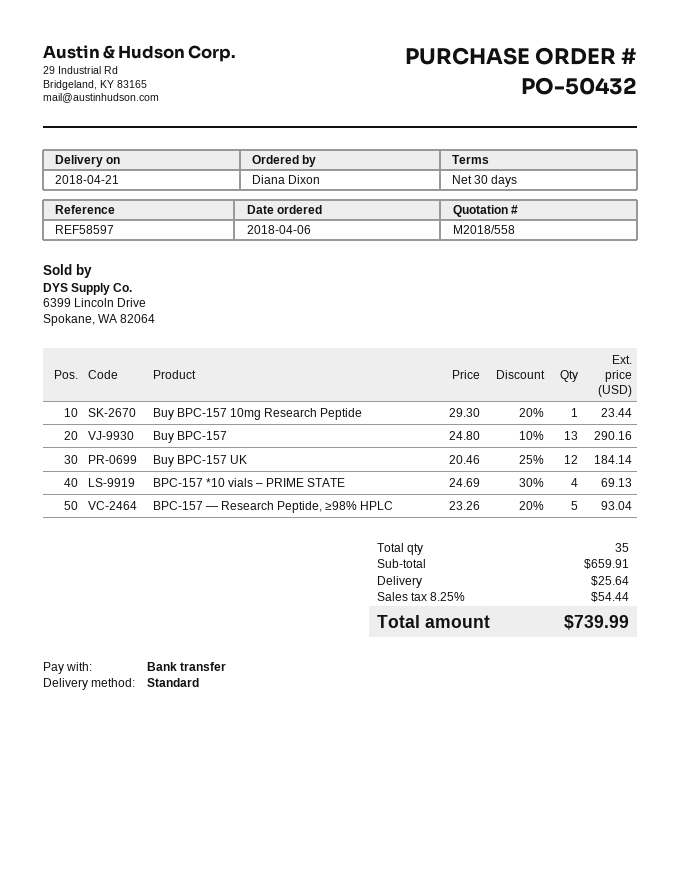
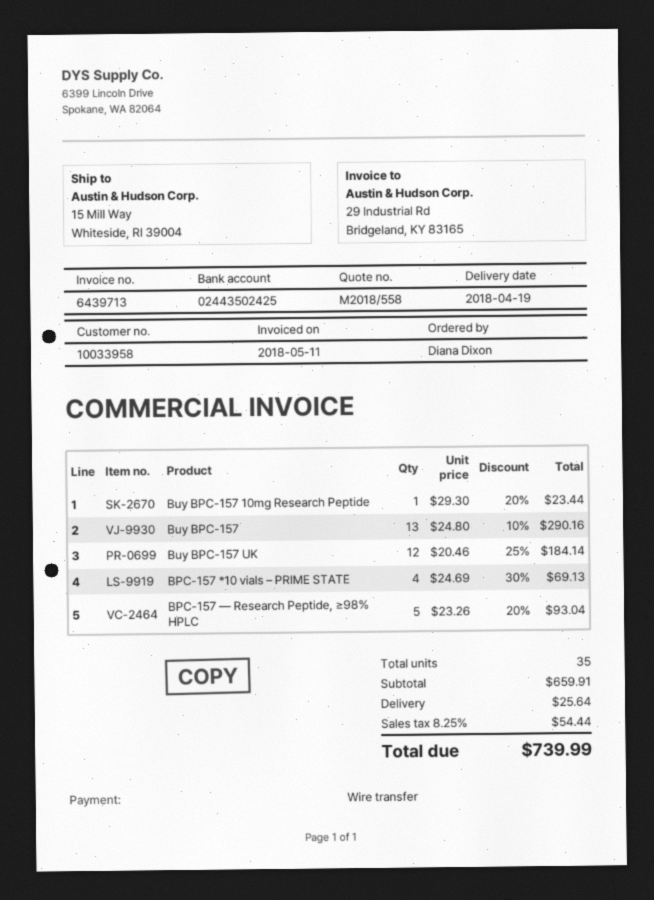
delivery date: 2018-04-21 -> 2018-04-19

